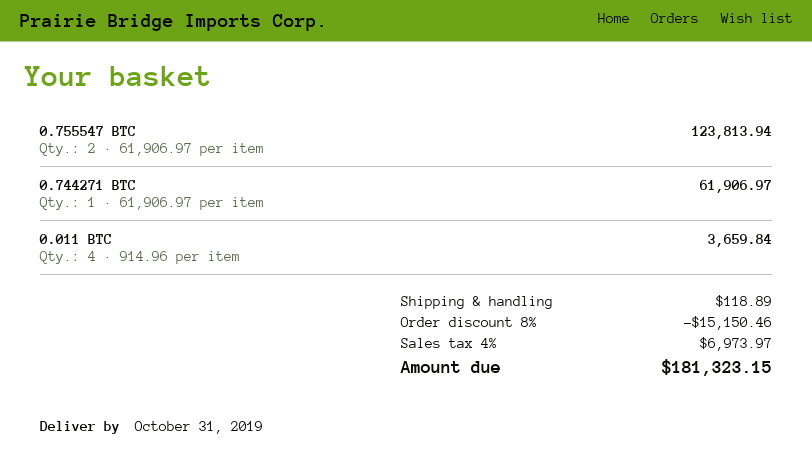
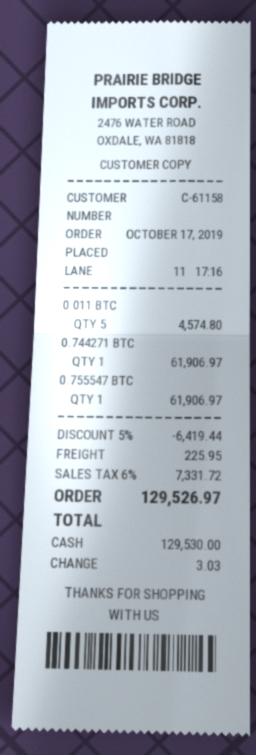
0.755547 BTC: 2 for 123813.94 -> 1 for 61906.97
0.011 BTC: 4 for 3659.84 -> 5 for 4574.80
discount: 8% = 15150.46 -> 5% = 6419.44
shipping: 118.89 -> 225.95
tax: 4% = 6973.97 -> 6% = 7331.72
total: 181323.15 -> 129526.97

